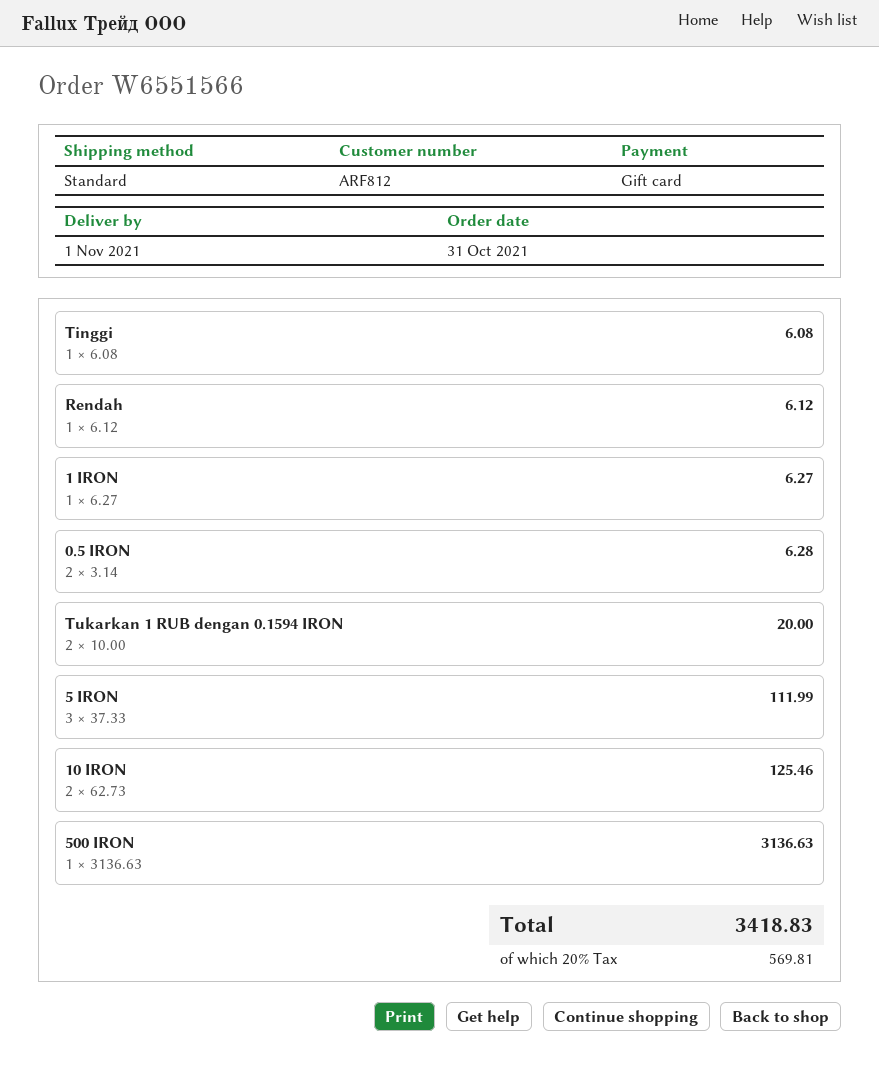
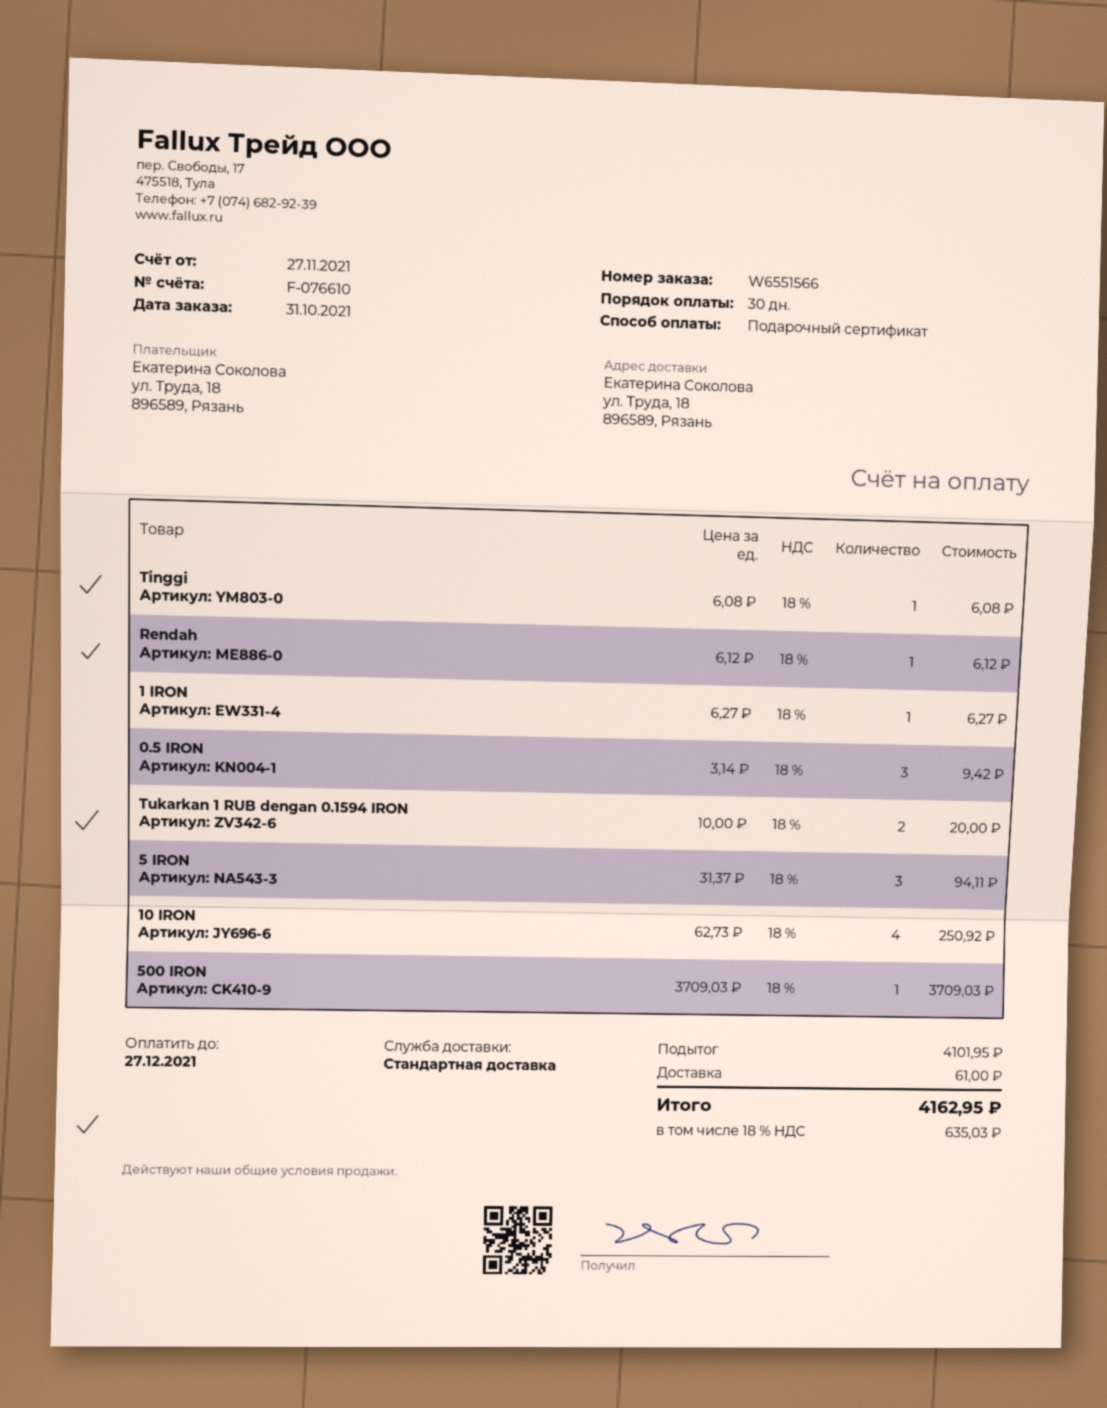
0.5 IRON: 2 x 3.14 = 6.28 -> 3 x 3.14 = 9.42
5 IRON: 3 x 37.33 = 111.99 -> 3 x 31.37 = 94.11
10 IRON: 2 x 62.73 = 125.46 -> 4 x 62.73 = 250.92
500 IRON: 1 x 3136.63 = 3136.63 -> 1 x 3709.03 = 3709.03
shipping: none -> 61.00
tax: 20% = 569.81 -> 18% = 635.03
total: 3418.83 -> 4162.95

